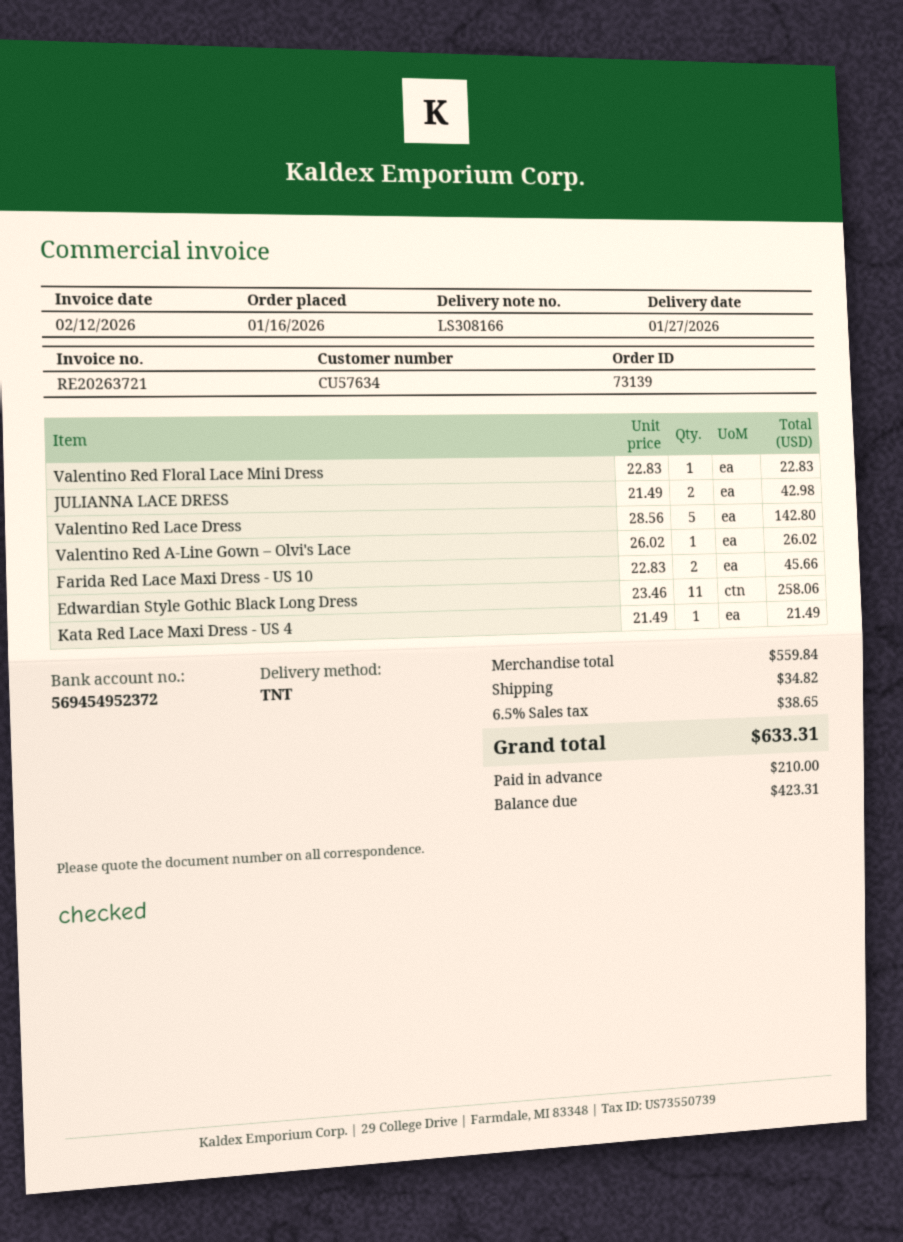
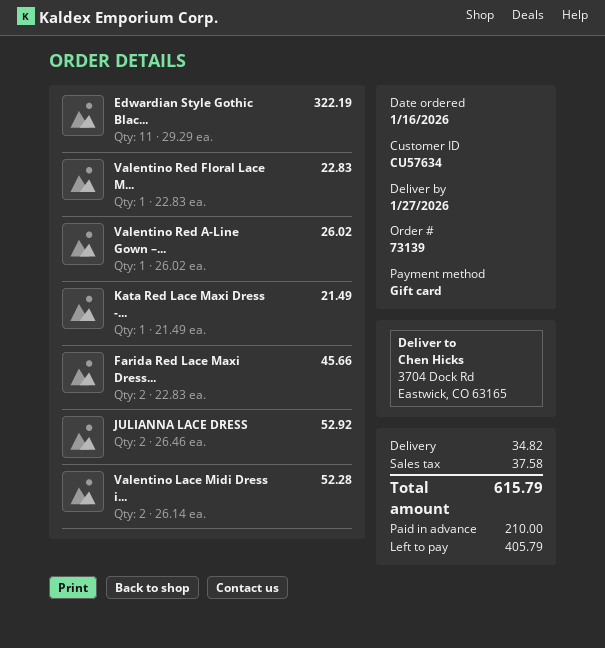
JULIANNA LACE DRESS: 2 x 21.49 = 42.98 -> 2 x 26.46 = 52.92
Valentino Red Lace Dress: 5 x 28.56 = 142.80 -> none
Edwardian Style Gothic Black Long Dress: 11 x 23.46 = 258.06 -> 11 x 29.29 = 322.19
Valentino Lace Midi Dress i...: none -> 2 x 26.14 = 52.28
tax: 38.65 -> 37.58
total: 633.31 -> 615.79
balance: 423.31 -> 405.79

